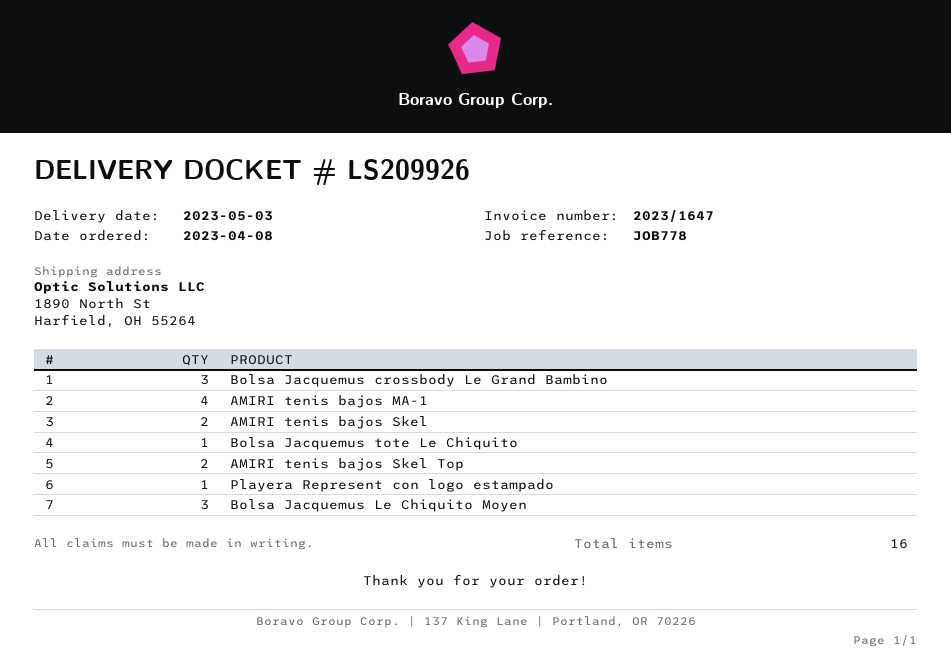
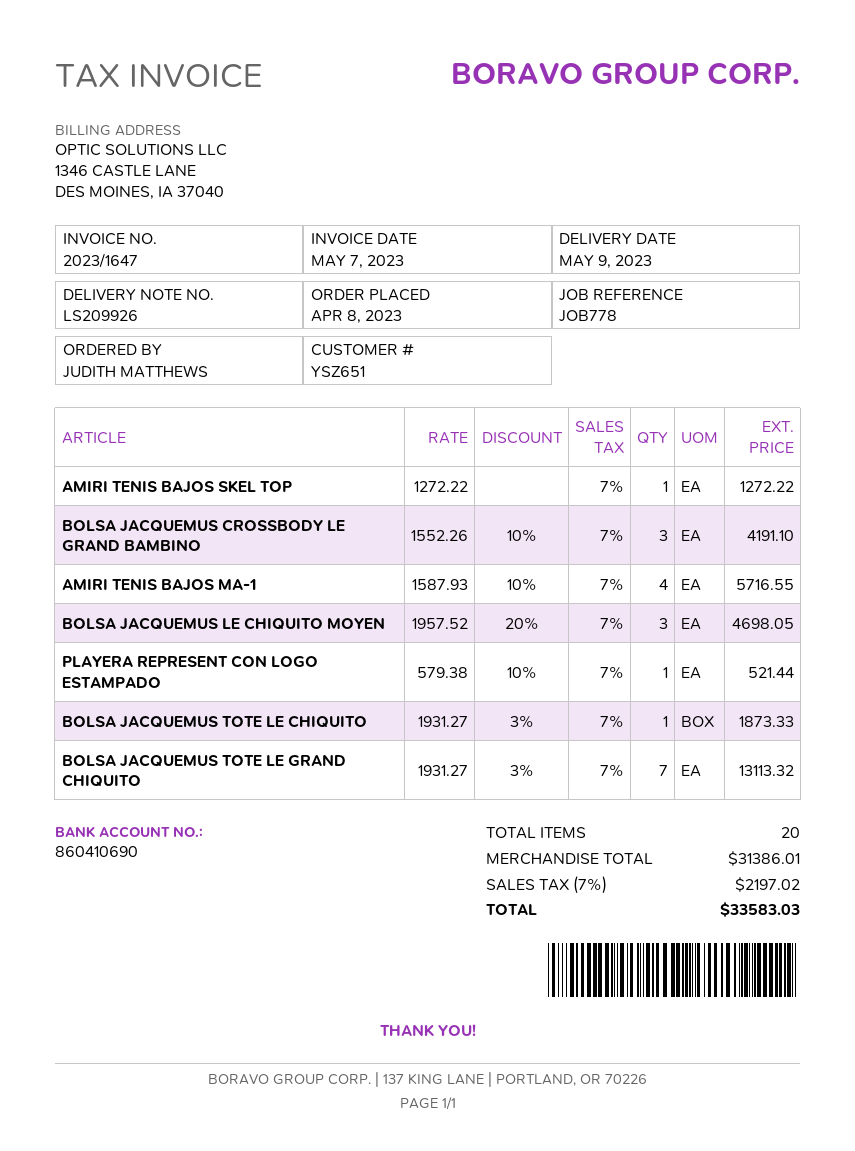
delivery date: 2023-05-03 -> 2023-05-09
AMIRI tenis bajos Skel: 2 -> none
AMIRI tenis bajos Skel Top: 2 -> 1
BOLSA JACQUEMUS TOTE LE GRAND CHIQUITO: none -> 7
total quantity: 16 -> 20

